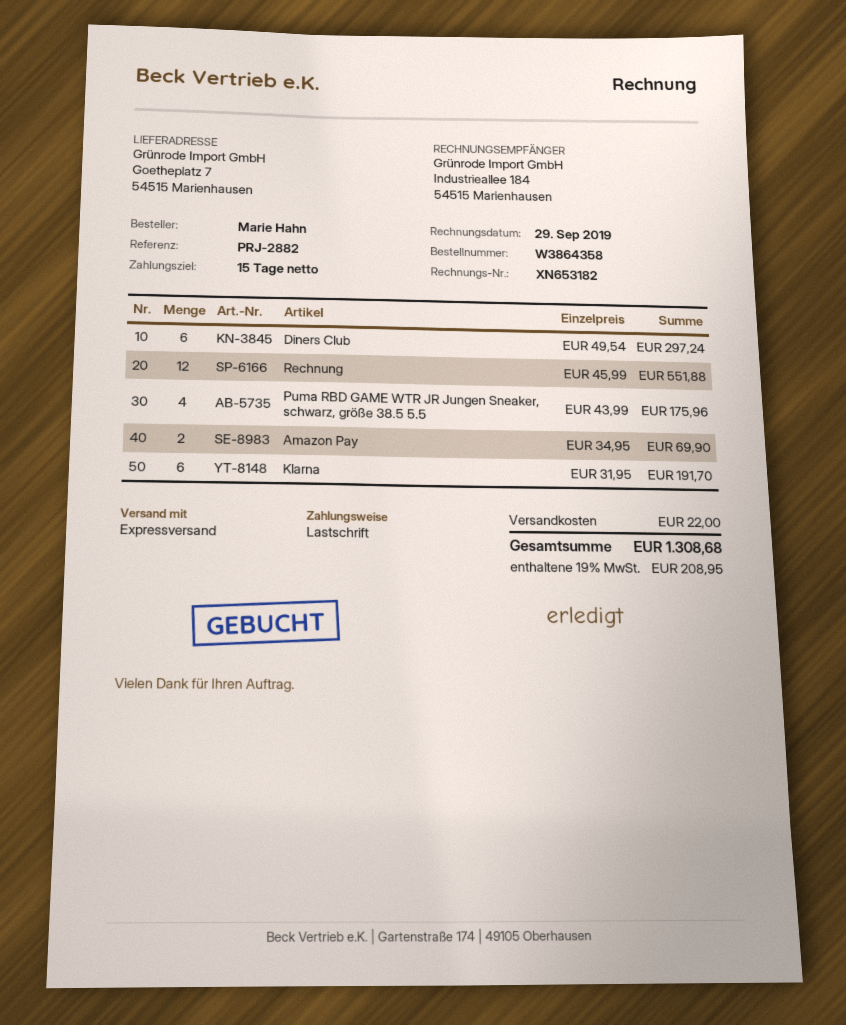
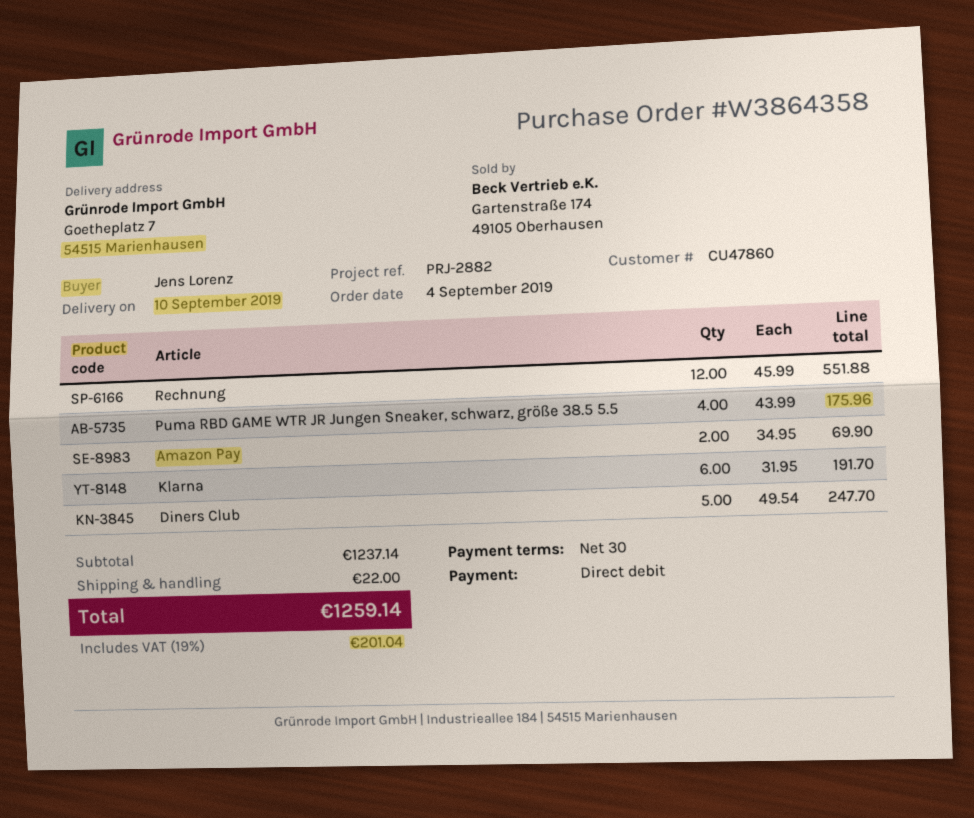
payment terms: 15 days -> 30 days
ordered by: Marie Hahn -> Jens Lorenz
Diners Club: 6 x 49.54 = 297.24 -> 5 x 49.54 = 247.70
tax: 19% = 208.95 -> 19% = 201.04
total: 1308.68 -> 1259.14

